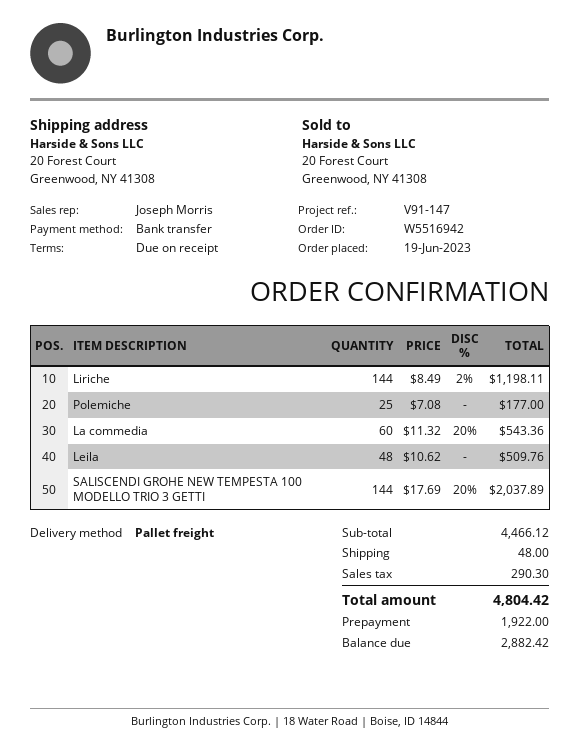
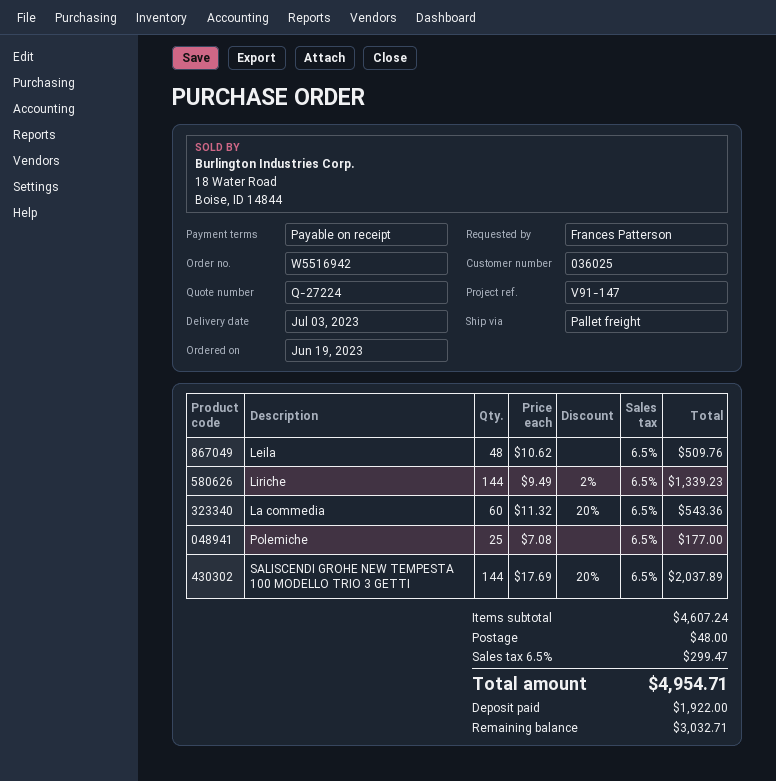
Liriche: 144 x 8.49 - 2% = 1198.11 -> 144 x 9.49 - 2% = 1339.23
subtotal: 4466.12 -> 4607.24
tax: 290.30 -> 299.47
total: 4804.42 -> 4954.71
balance: 2882.42 -> 3032.71

